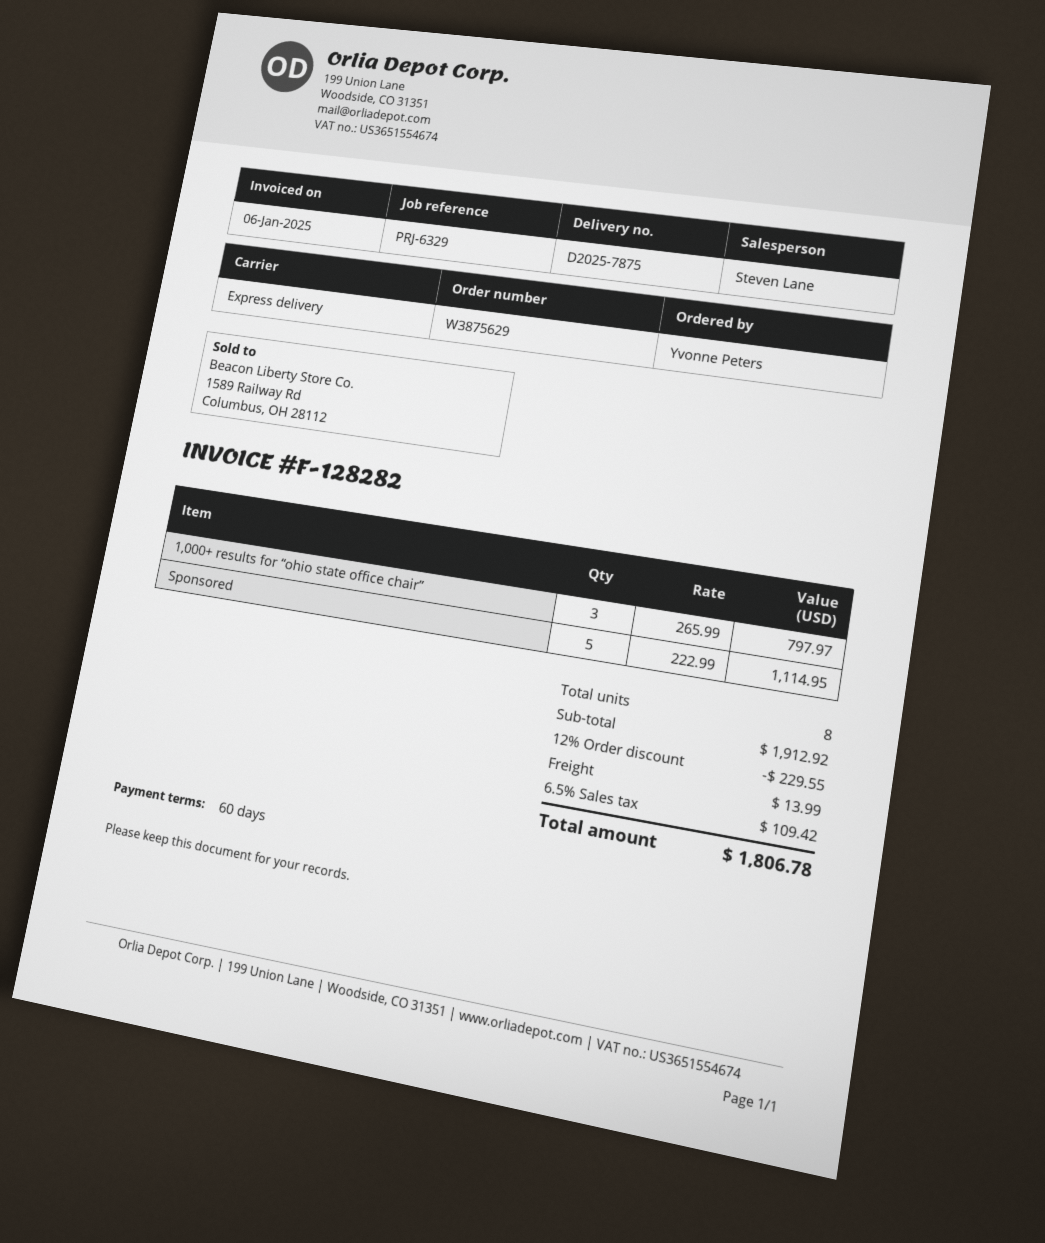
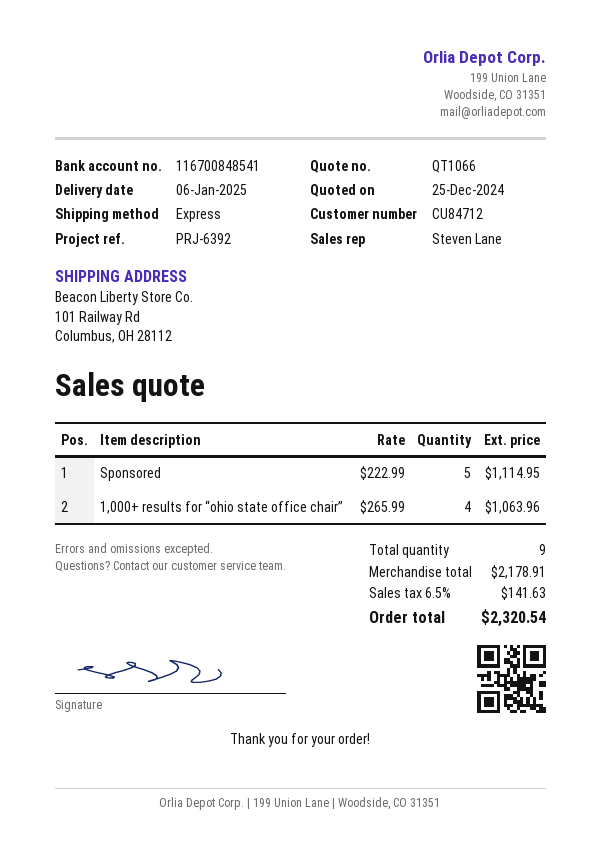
reference: PRJ-6329 -> PRJ-6392
1,000+ results for “ohio state office chair”: 3 x 265.99 = 797.97 -> 4 x 265.99 = 1063.96
total quantity: 8 -> 9
subtotal: 1912.92 -> 2178.91
discount: 12% = 229.55 -> none
shipping: 13.99 -> none
tax: 6.5% = 109.42 -> 6.5% = 141.63
total: 1806.78 -> 2320.54

